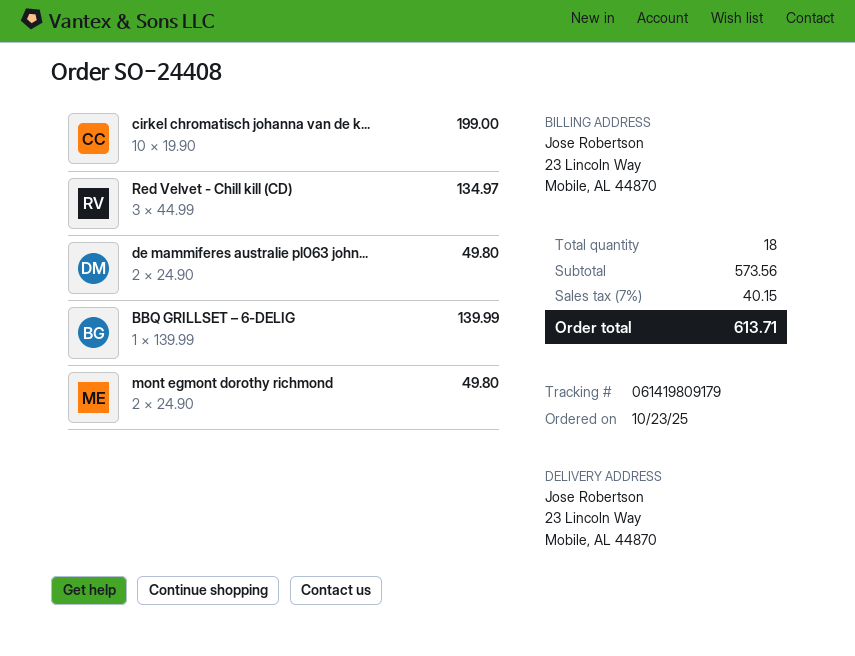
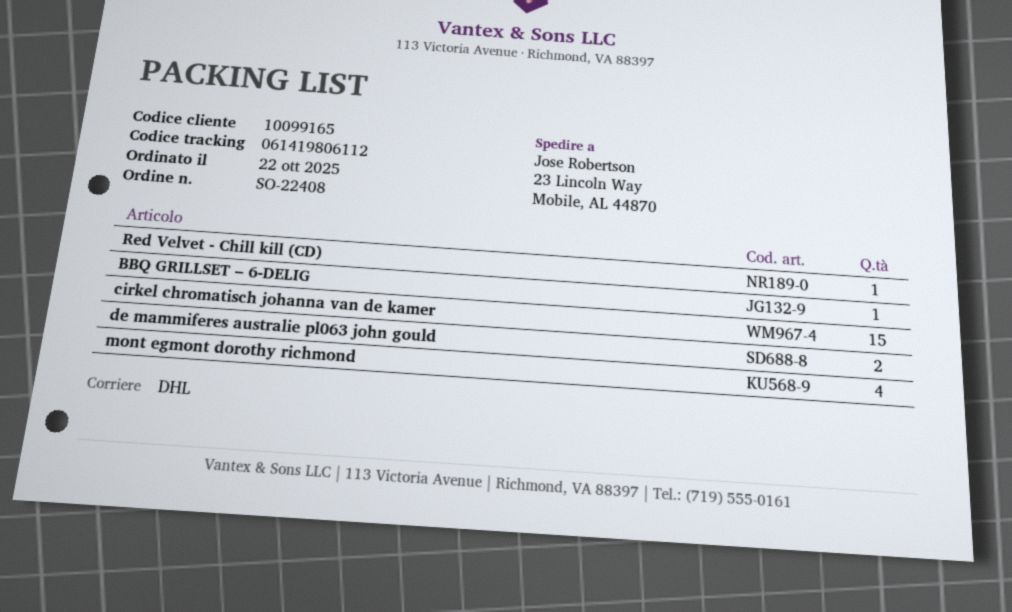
order number: SO-24408 -> SO-22408
order date: 2025-10-23 -> 2025-10-22
tracking number: 061419809179 -> 061419806112
cirkel chromatisch johanna van de k...: 10 -> 15
Red Velvet - Chill kill (CD): 3 -> 1
mont egmont dorothy richmond: 2 -> 4

